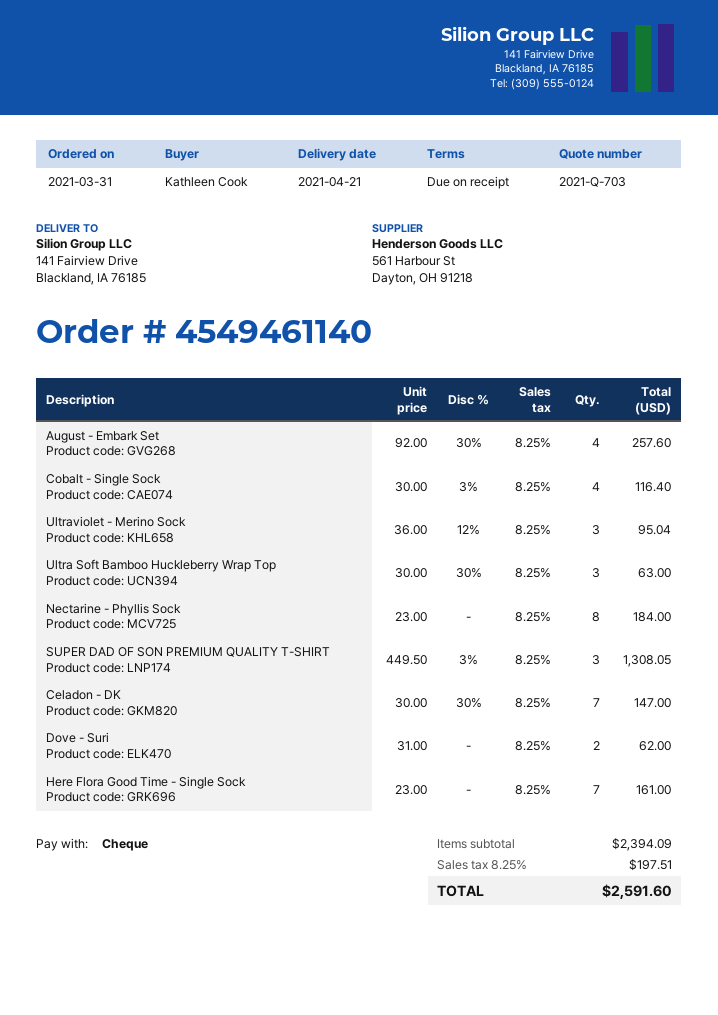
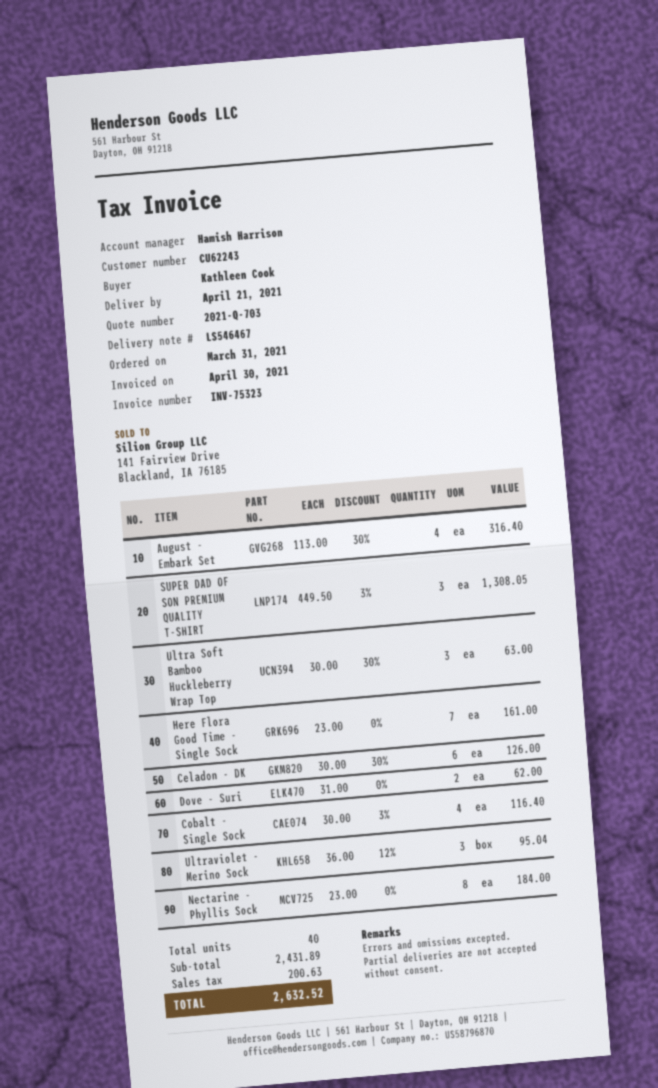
August - Embark Set: 4 x 92.00 - 30% = 257.60 -> 4 x 113.00 - 30% = 316.40
Celadon - DK: 7 x 30.00 - 30% = 147.00 -> 6 x 30.00 - 30% = 126.00
subtotal: 2394.09 -> 2431.89
tax: 197.51 -> 200.63
total: 2591.60 -> 2632.52

